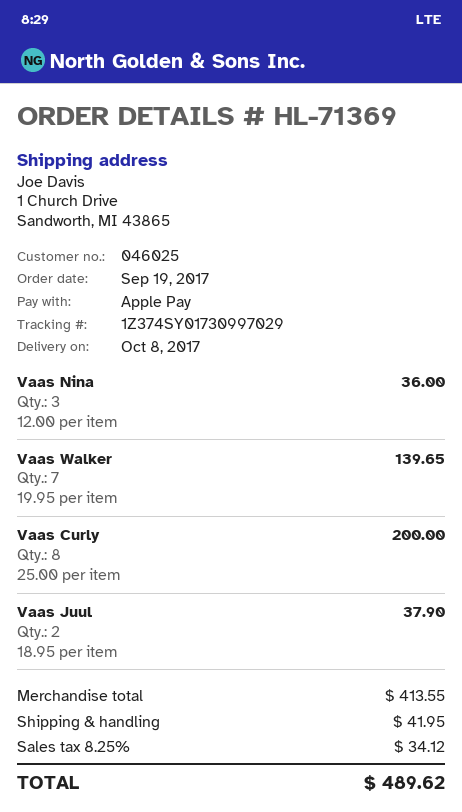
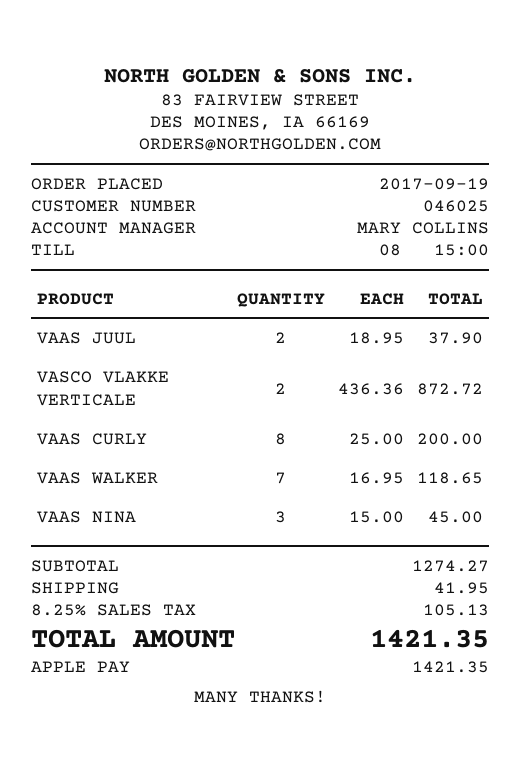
Vaas Nina: 3 x 12.00 = 36.00 -> 3 x 15.00 = 45.00
Vaas Walker: 7 x 19.95 = 139.65 -> 7 x 16.95 = 118.65
VASCO VLAKKE VERTICALE: none -> 2 x 436.36 = 872.72
subtotal: 413.55 -> 1274.27
tax: 8.25% = 34.12 -> 8.25% = 105.13
total: 489.62 -> 1421.35

